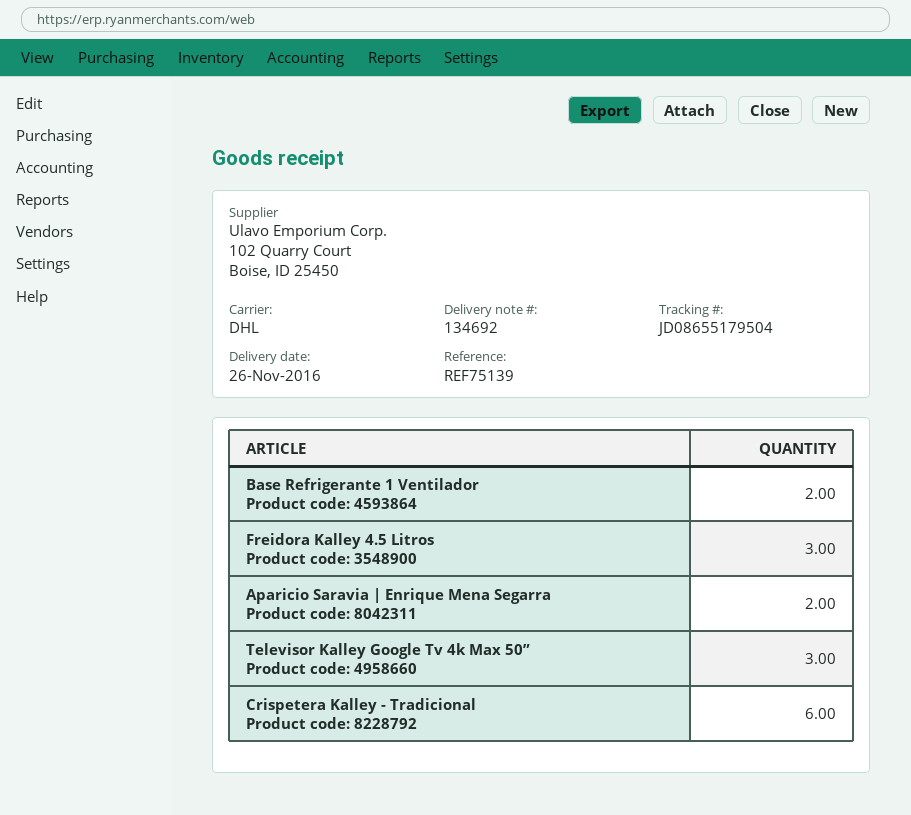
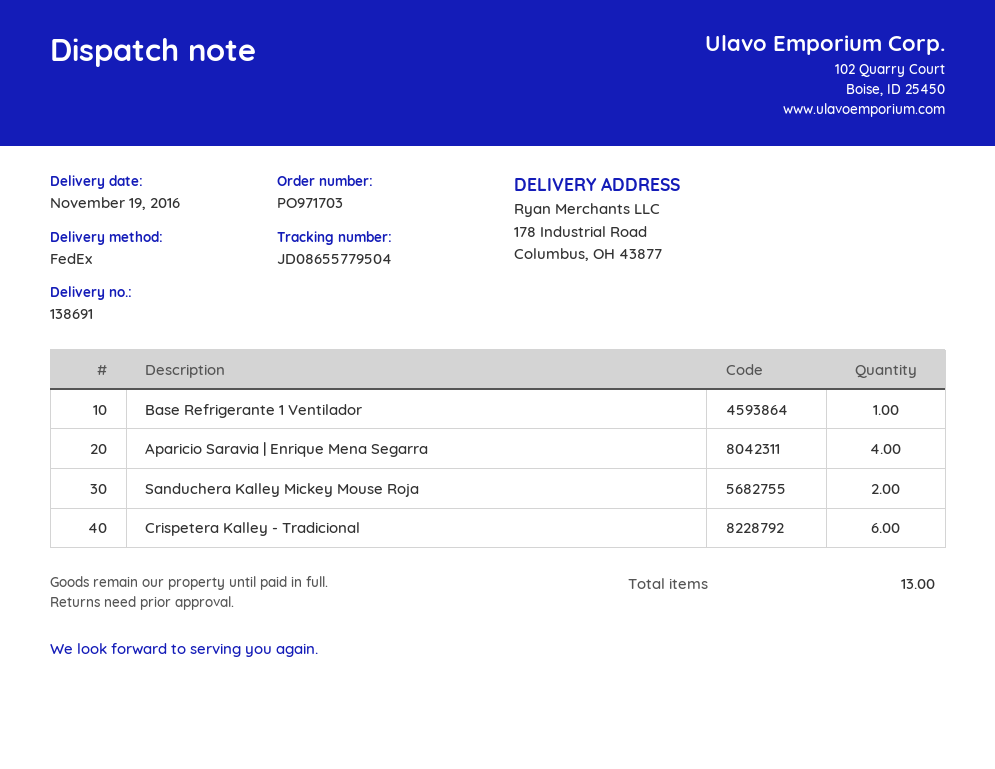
delivery note number: 134692 -> 138691
delivery date: 2016-11-26 -> 2016-11-19
shipping method: DHL -> FedEx
tracking number: JD08655179504 -> JD08655779504
Base Refrigerante 1 Ventilador: 2 -> 1
Freidora Kalley 4.5 Litros: 3 -> none
Aparicio Saravia | Enrique Mena Segarra: 2 -> 4
Televisor Kalley Google Tv 4k Max 50”: 3 -> none
Sanduchera Kalley Mickey Mouse Roja: none -> 2

